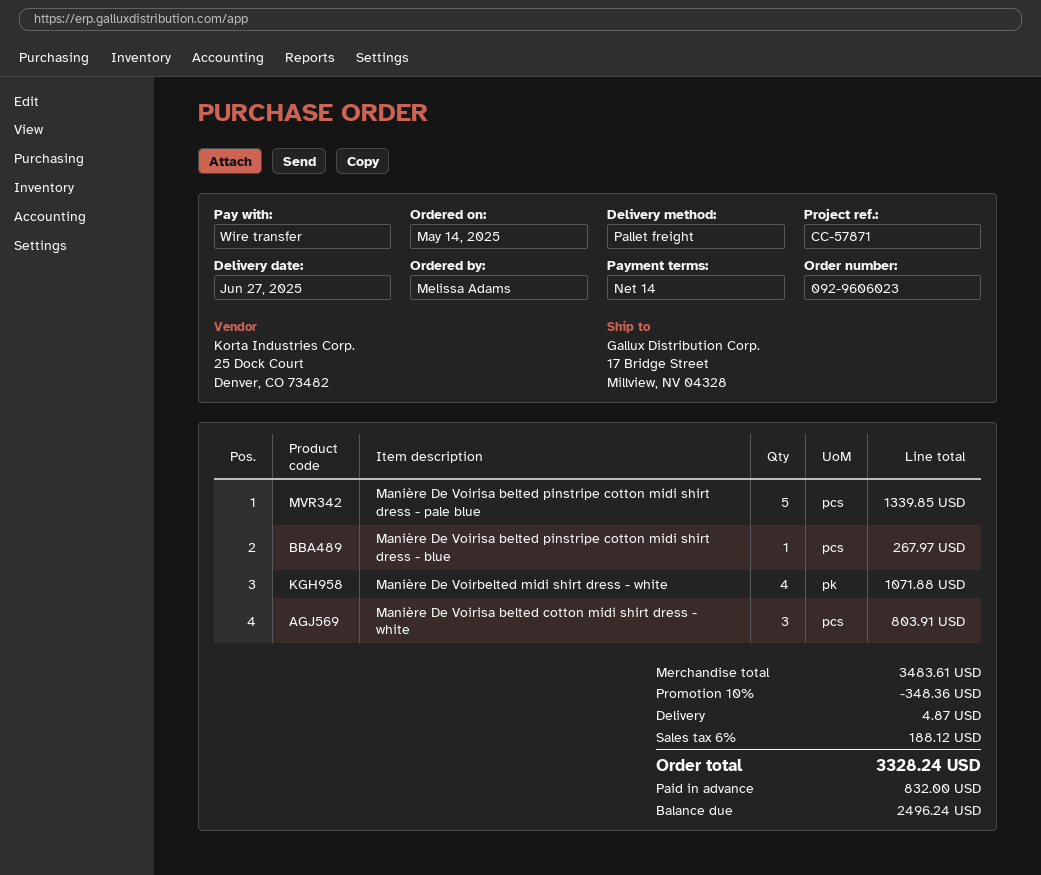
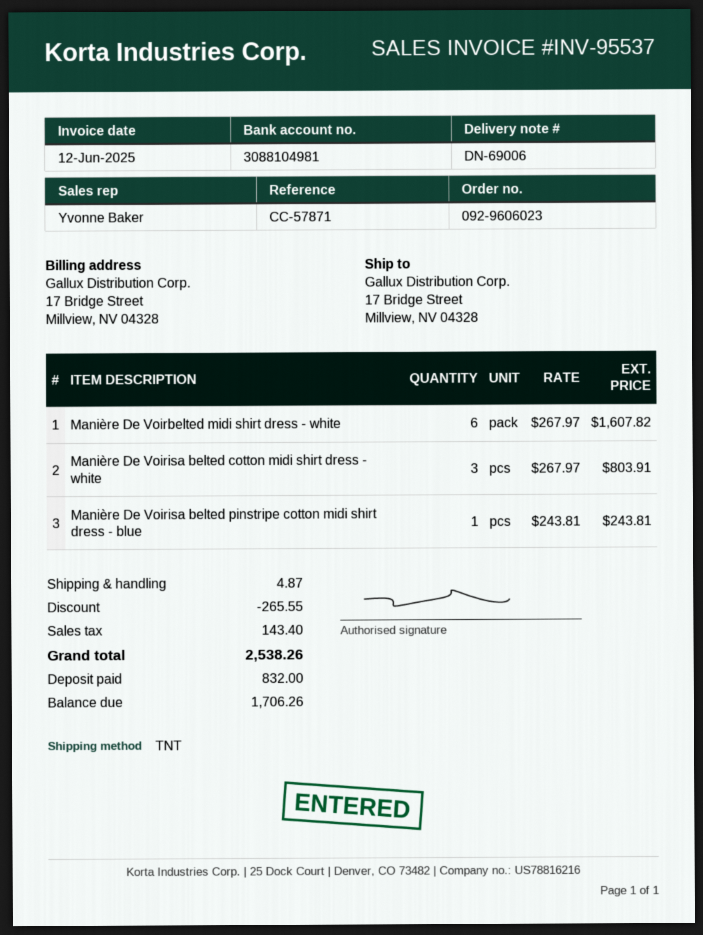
shipping method: pallet freight -> TNT
Manière De Voirisa belted pinstripe cotton midi shirt dress - pale blue: 5 for 1339.85 -> none
Manière De Voirisa belted pinstripe cotton midi shirt dress - blue: 1 for 267.97 -> 1 for 243.81
Manière De Voirbelted midi shirt dress - white: 4 for 1071.88 -> 6 for 1607.82
discount: 348.36 -> 265.55
tax: 188.12 -> 143.40
total: 3328.24 -> 2538.26
balance: 2496.24 -> 1706.26

